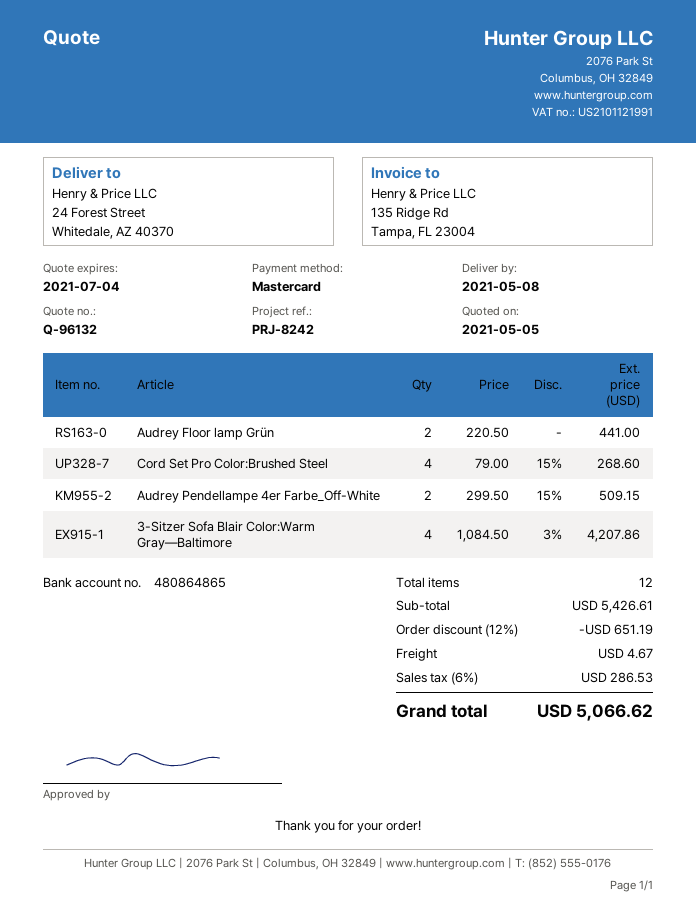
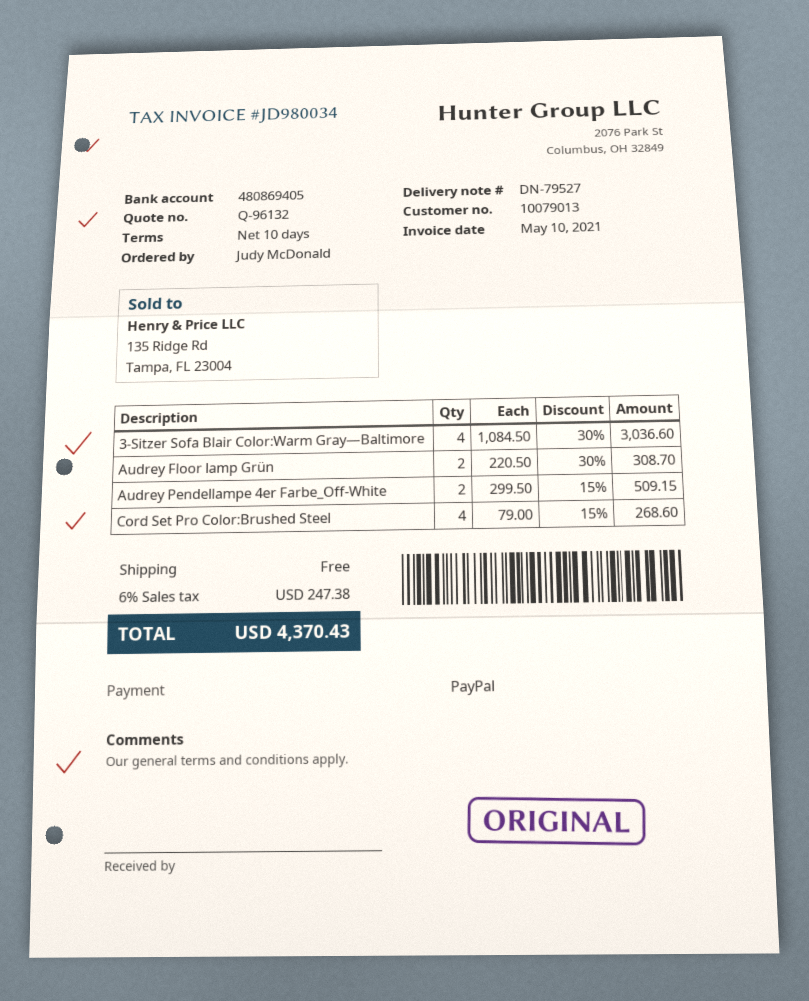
payment method: Mastercard -> PayPal
bank account: 480864865 -> 480869405
Audrey Floor lamp Grün: 2 x 220.50 = 441.00 -> 2 x 220.50 - 30% = 308.70
3-Sitzer Sofa Blair Color:Warm Gray—Baltimore: 4 x 1084.50 - 3% = 4207.86 -> 4 x 1084.50 - 30% = 3036.60
discount: 12% = 651.19 -> none
shipping: 4.67 -> 0.00
tax: 6% = 286.53 -> 6% = 247.38
total: 5066.62 -> 4370.43

